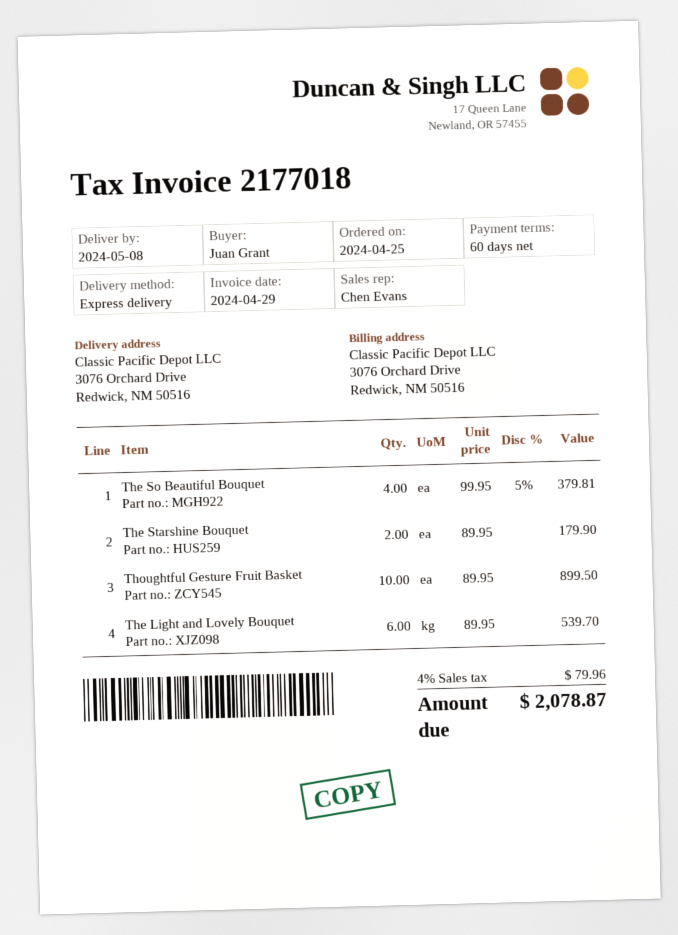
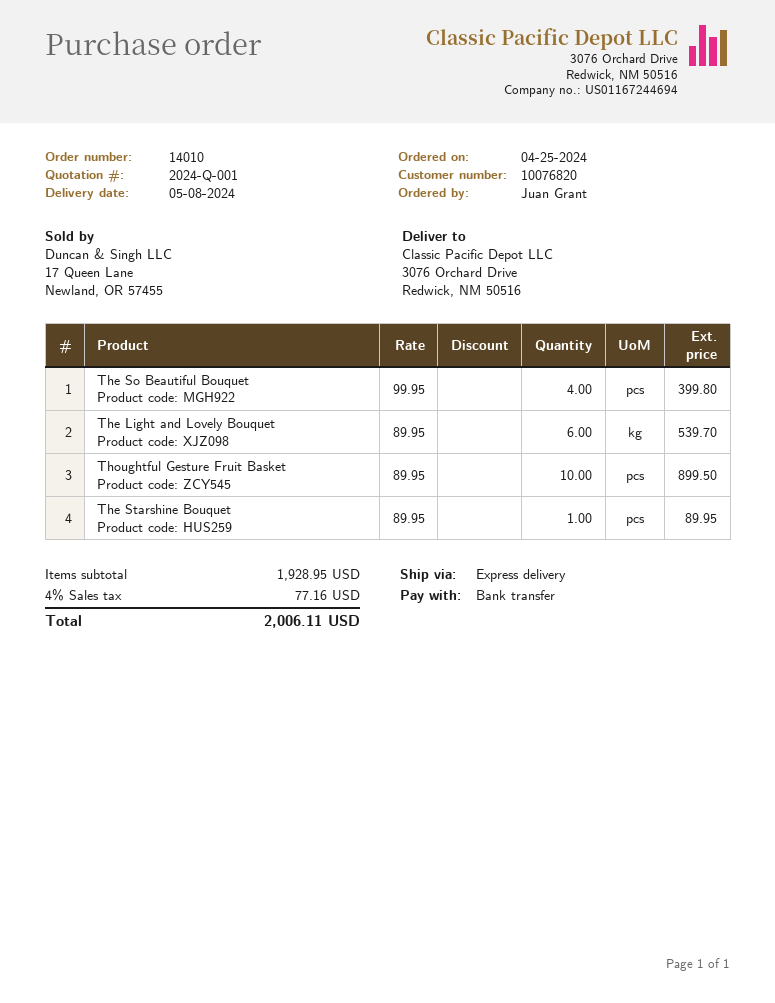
The So Beautiful Bouquet: 4 x 99.95 - 5% = 379.81 -> 4 x 99.95 = 399.80
The Starshine Bouquet: 2 x 89.95 = 179.90 -> 1 x 89.95 = 89.95
tax: 4% = 79.96 -> 4% = 77.16
total: 2078.87 -> 2006.11

